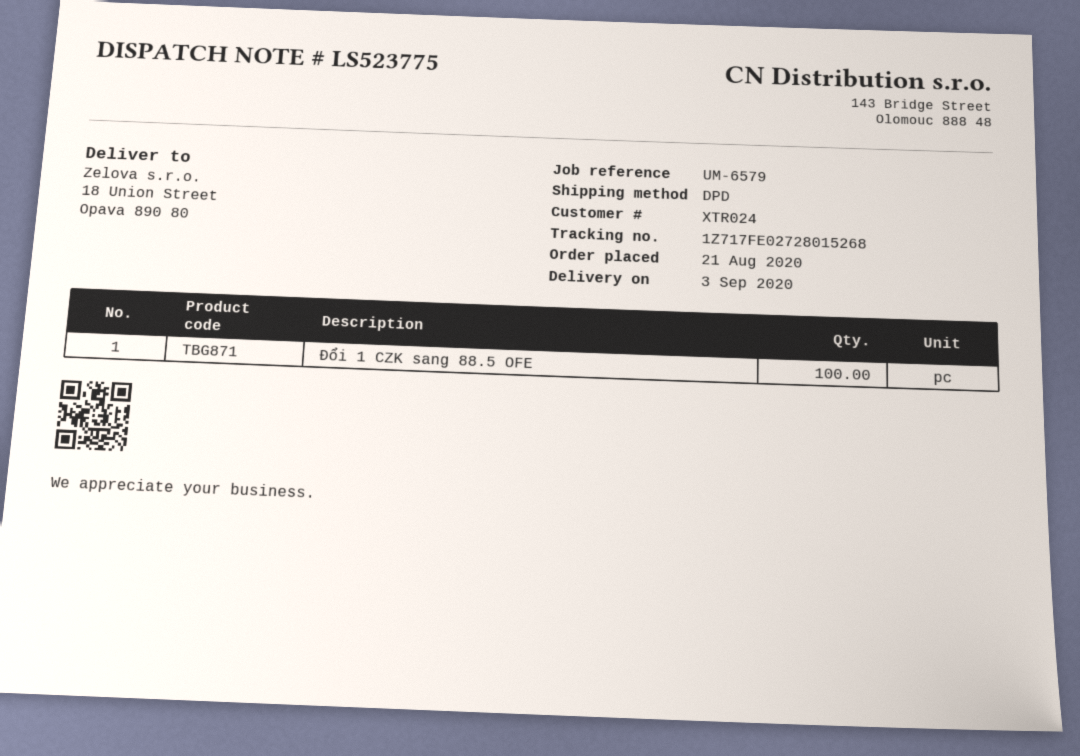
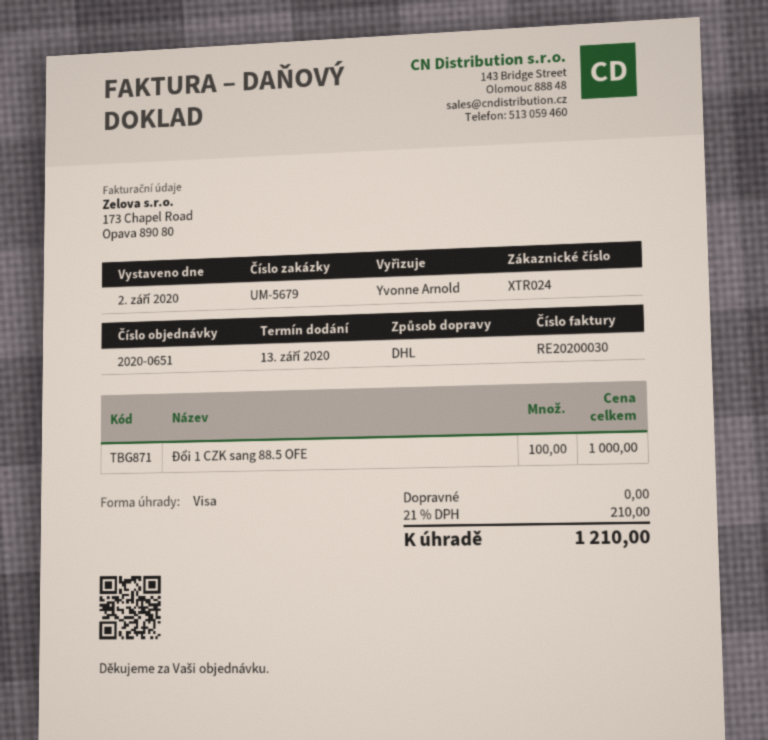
delivery date: 2020-09-03 -> 2020-09-13
reference: UM-6579 -> UM-5679
shipping method: DPD -> DHL

